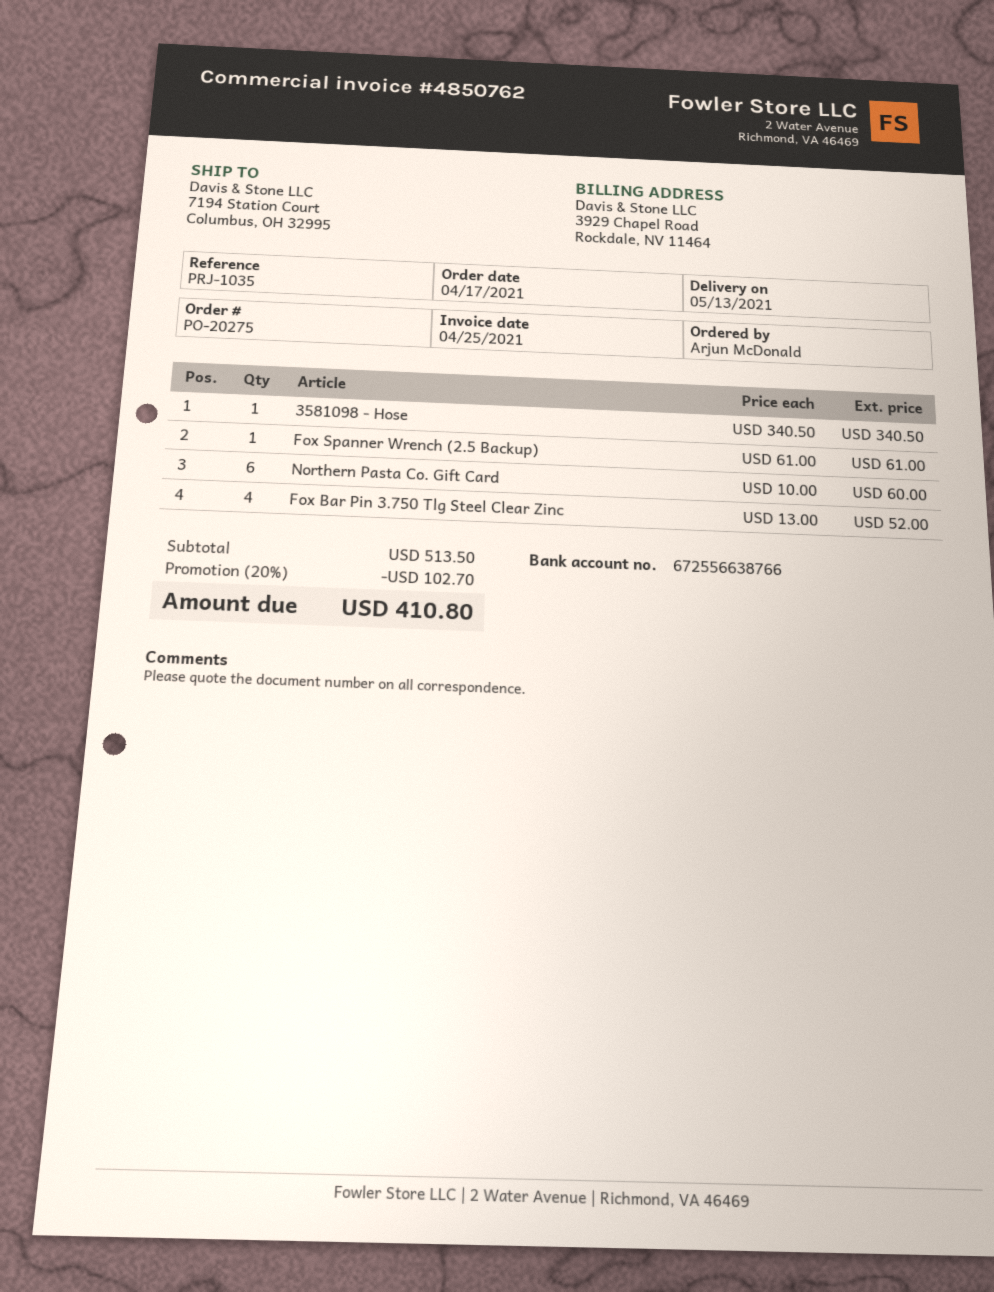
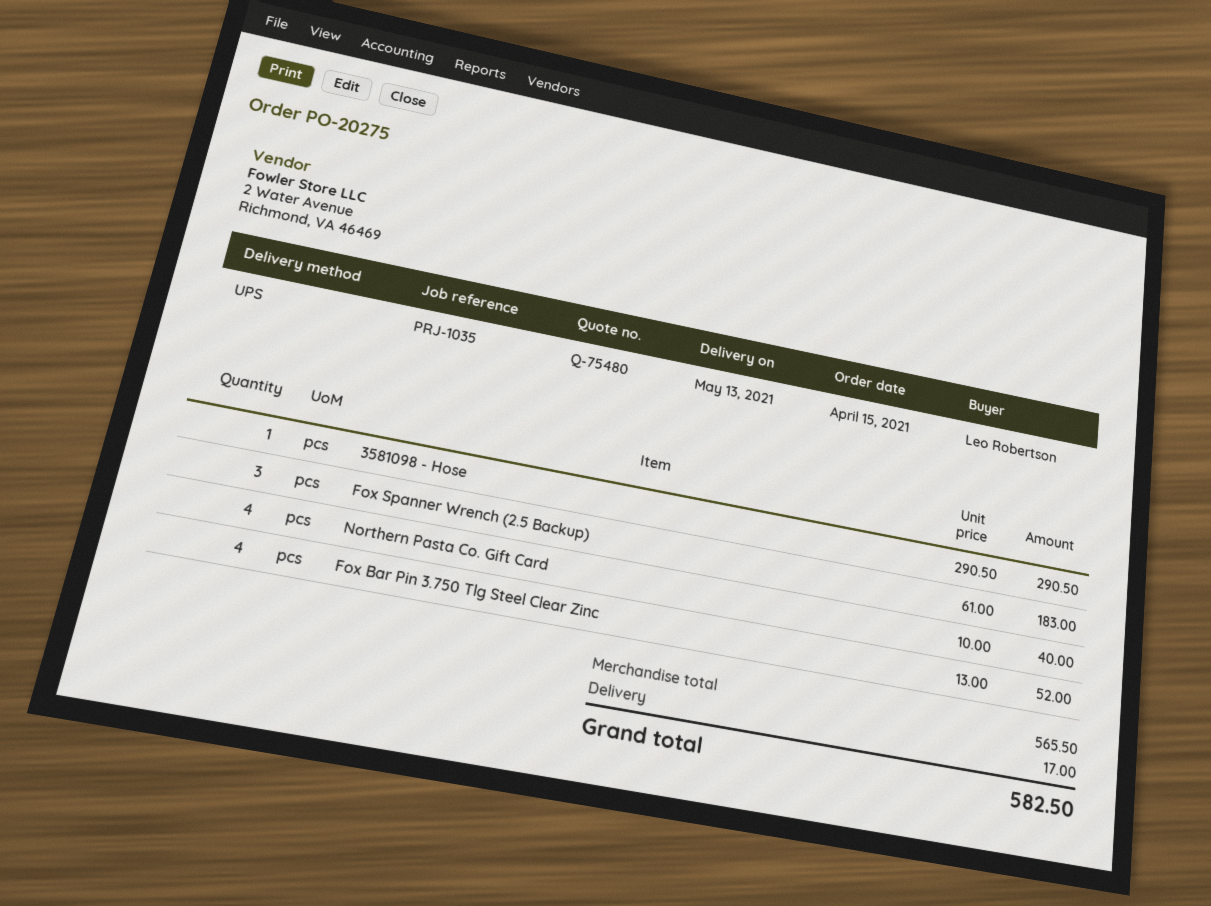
order date: 2021-04-17 -> 2021-04-15
ordered by: Arjun McDonald -> Leo Robertson
3581098 - Hose: 1 x 340.50 = 340.50 -> 1 x 290.50 = 290.50
Fox Spanner Wrench (2.5 Backup): 1 x 61.00 = 61.00 -> 3 x 61.00 = 183.00
Northern Pasta Co. Gift Card: 6 x 10.00 = 60.00 -> 4 x 10.00 = 40.00
subtotal: 513.50 -> 565.50
discount: 20% = 102.70 -> none
shipping: none -> 17.00
total: 410.80 -> 582.50

